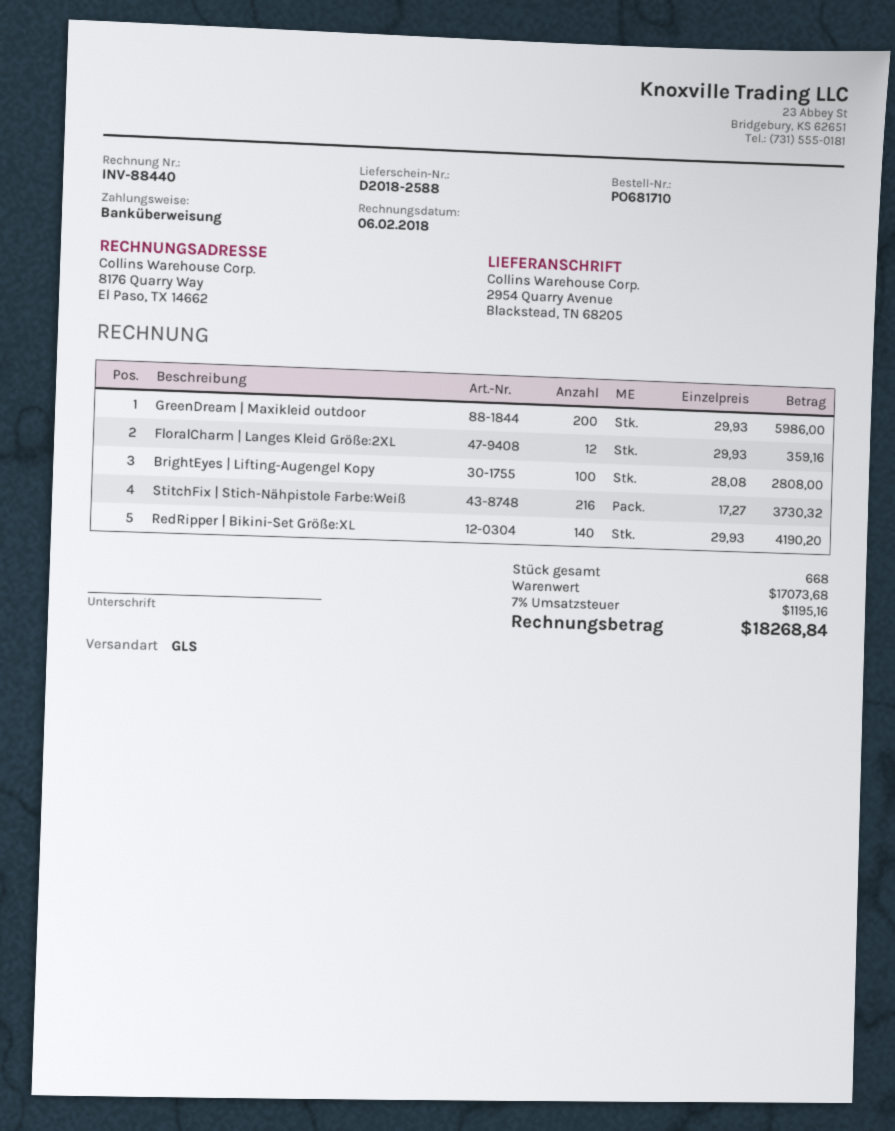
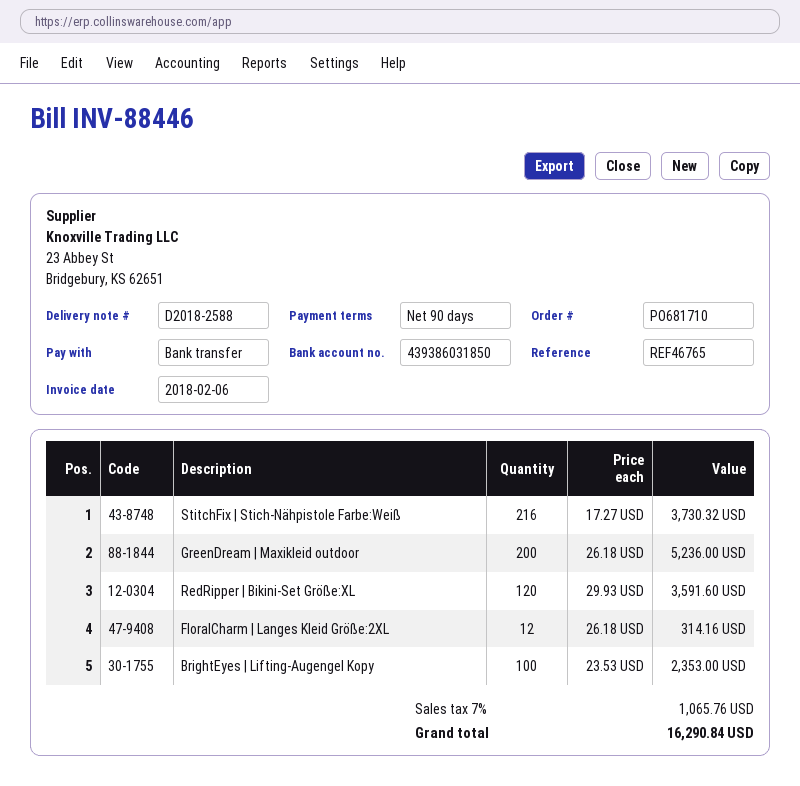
invoice number: INV-88440 -> INV-88446
GreenDream | Maxikleid outdoor: 200 x 29.93 = 5986.00 -> 200 x 26.18 = 5236.00
FloralCharm | Langes Kleid Größe:2XL: 12 x 29.93 = 359.16 -> 12 x 26.18 = 314.16
BrightEyes | Lifting-Augengel Kopy: 100 x 28.08 = 2808.00 -> 100 x 23.53 = 2353.00
RedRipper | Bikini-Set Größe:XL: 140 x 29.93 = 4190.20 -> 120 x 29.93 = 3591.60
tax: 7% = 1195.16 -> 7% = 1065.76
total: 18268.84 -> 16290.84

